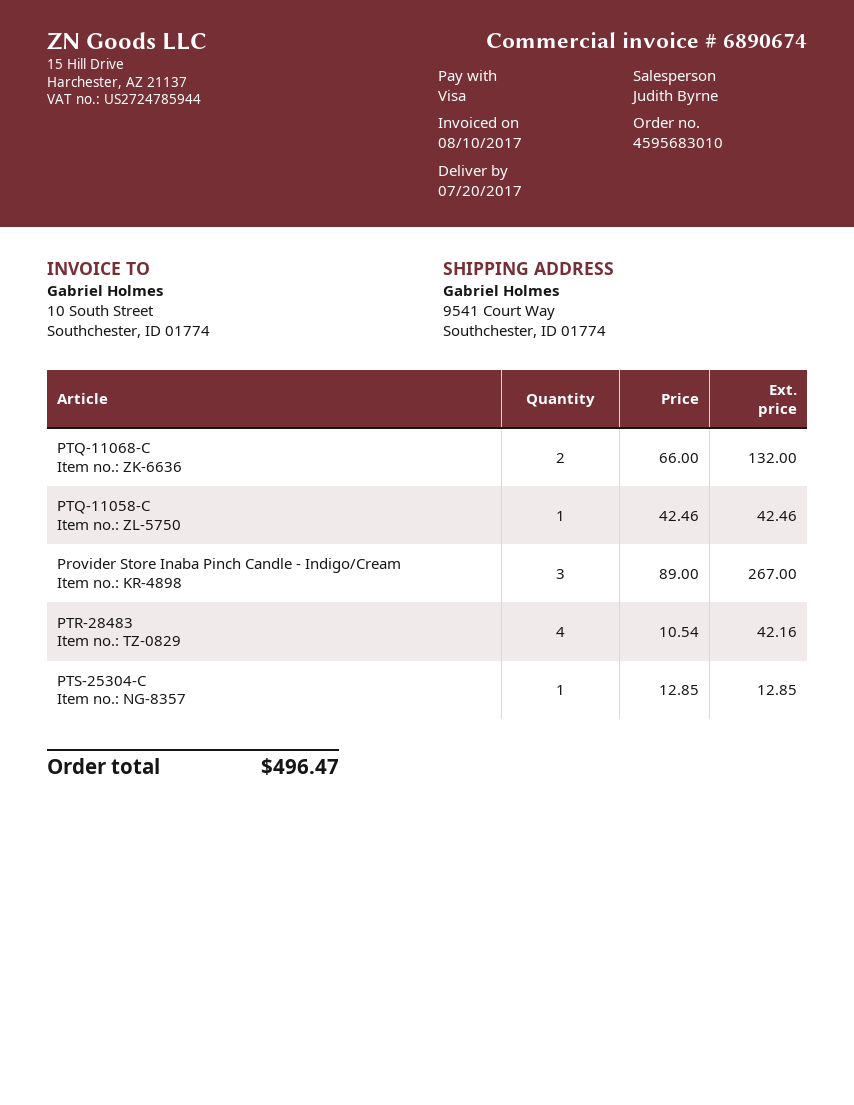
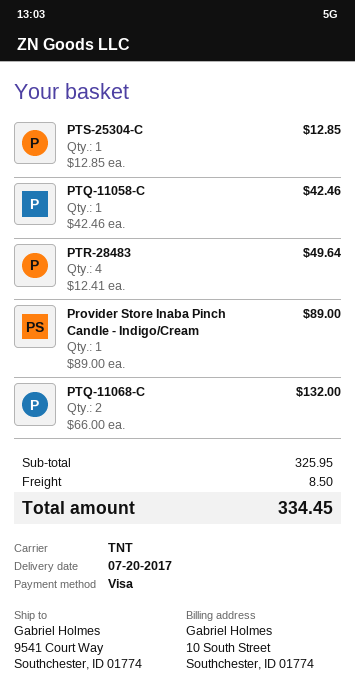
Provider Store Inaba Pinch Candle - Indigo/Cream: 3 x 89.00 = 267.00 -> 1 x 89.00 = 89.00
PTR-28483: 4 x 10.54 = 42.16 -> 4 x 12.41 = 49.64
shipping: none -> 8.50
total: 496.47 -> 334.45

